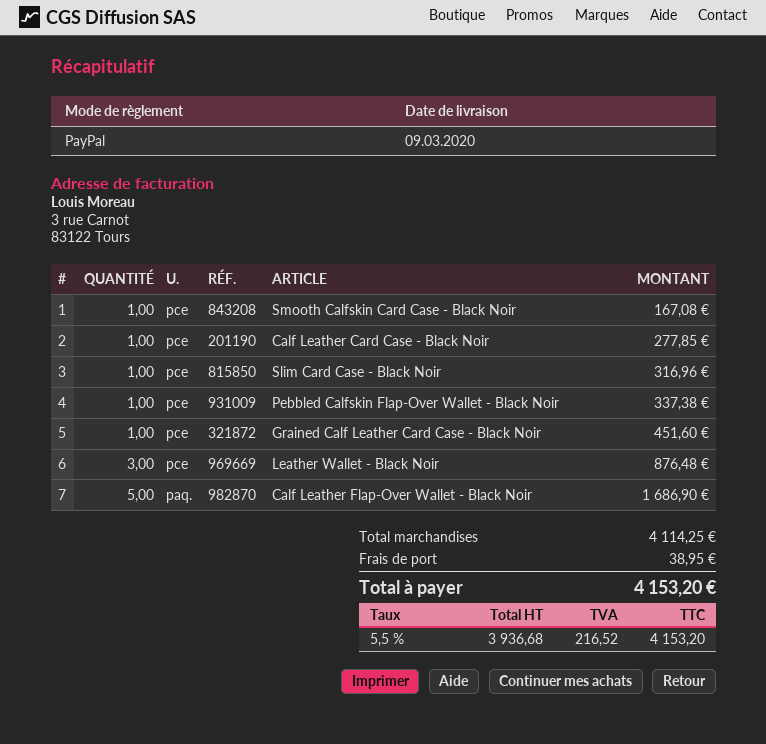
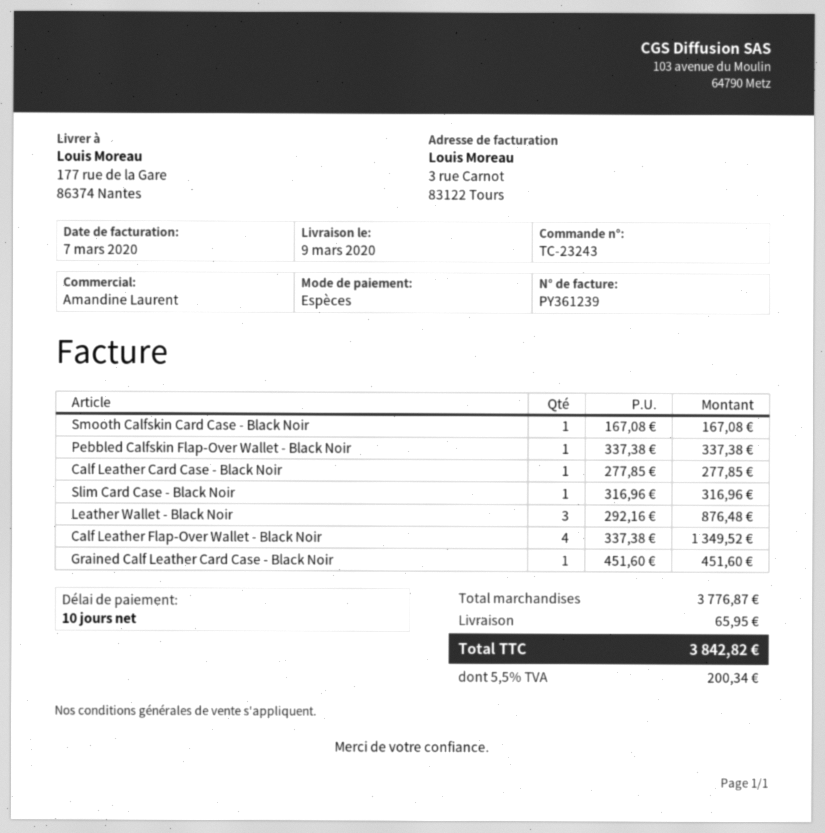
payment method: PayPal -> cash
Calf Leather Flap-Over Wallet - Black Noir: 5 for 1686.90 -> 4 for 1349.52
subtotal: 4114.25 -> 3776.87
shipping: 38.95 -> 65.95
tax: 5.5% = 216.52 -> 5.5% = 200.34
total: 4153.20 -> 3842.82

